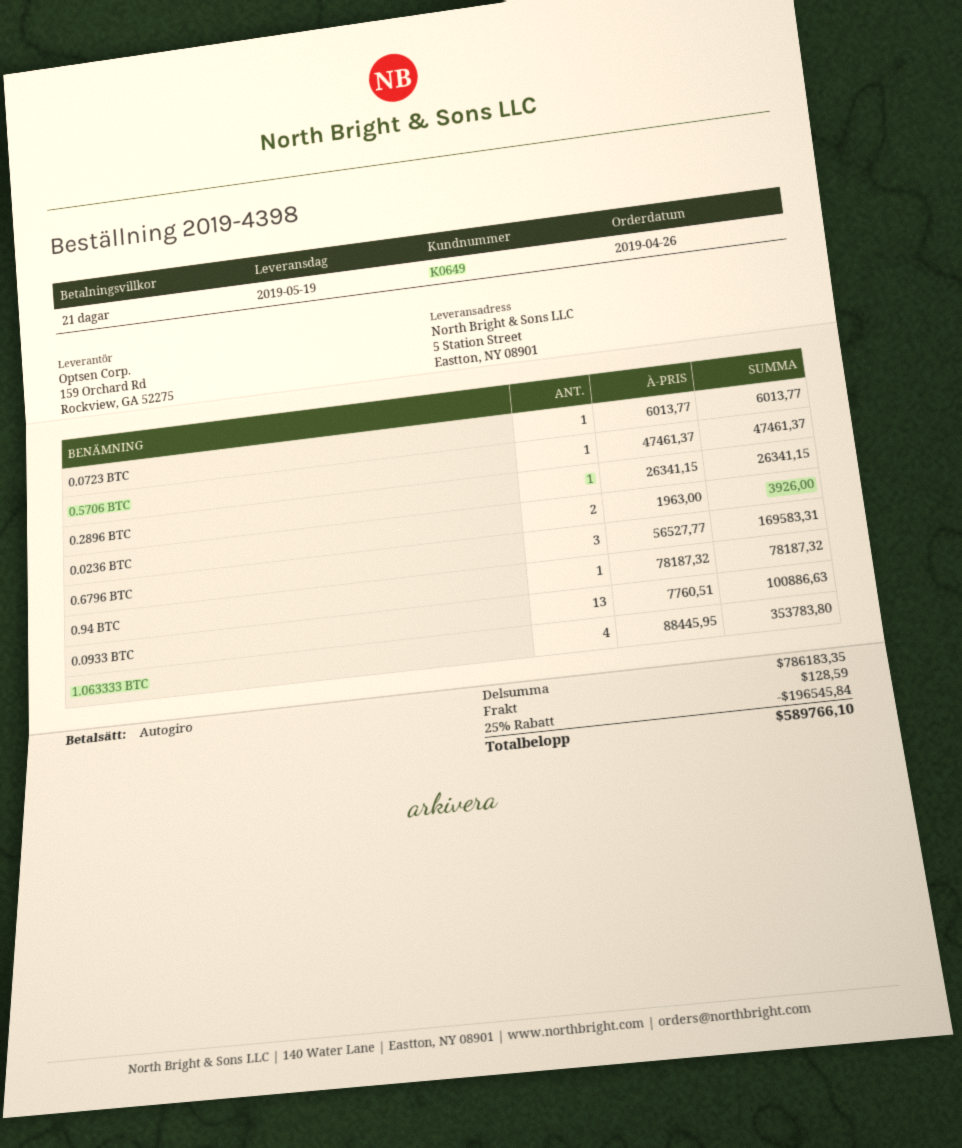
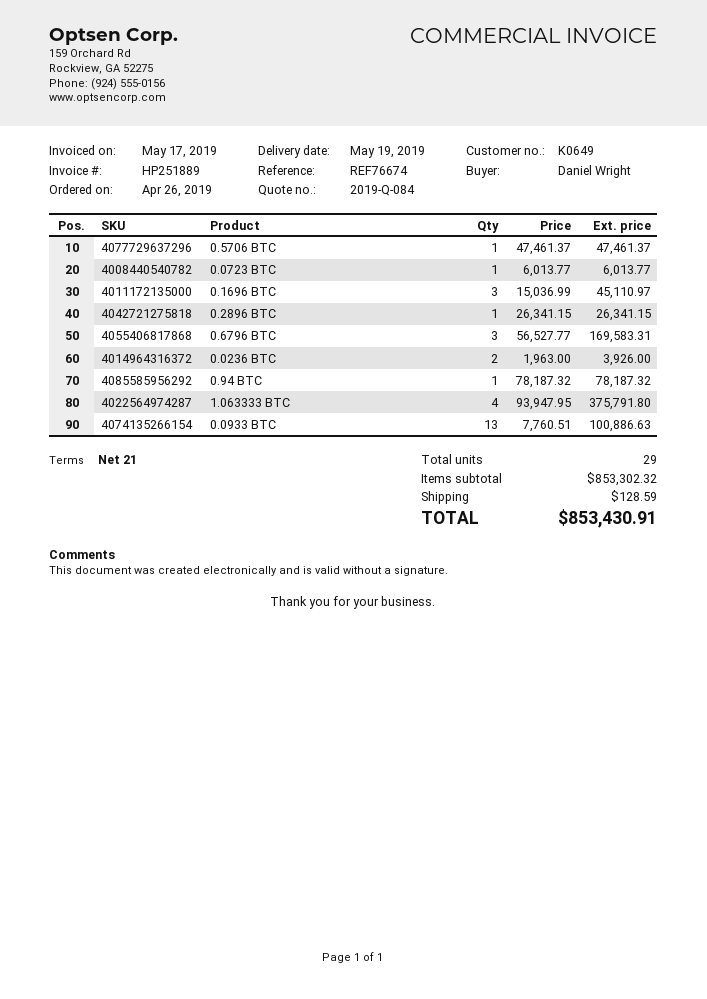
1.063333 BTC: 4 x 88445.95 = 353783.80 -> 4 x 93947.95 = 375791.80
0.1696 BTC: none -> 3 x 15036.99 = 45110.97
subtotal: 786183.35 -> 853302.32
discount: 25% = 196545.84 -> none
total: 589766.10 -> 853430.91

